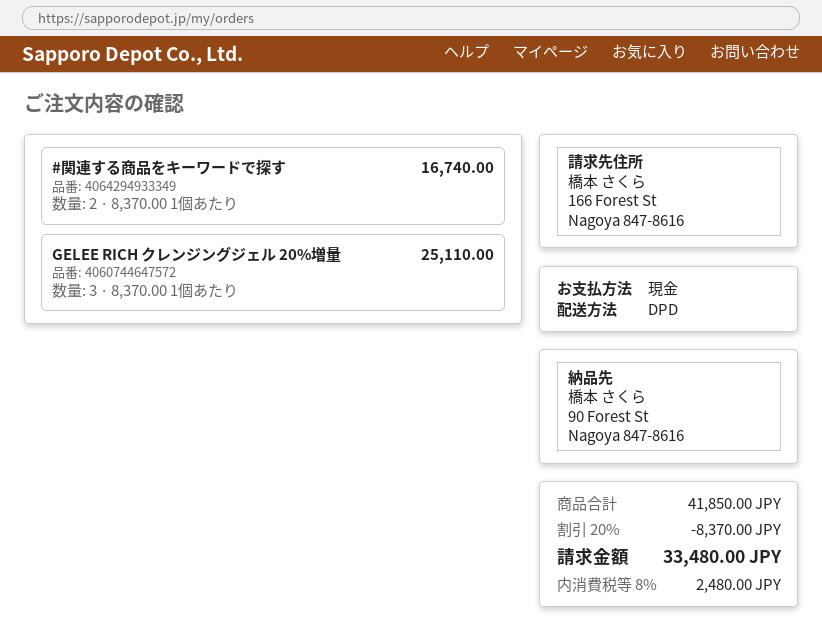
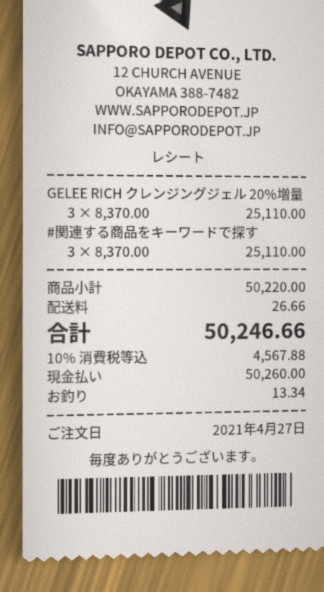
#関連する商品をキーワードで探す: 2 x 8370.00 = 16740.00 -> 3 x 8370.00 = 25110.00
subtotal: 41850.00 -> 50220.00
discount: 20% = 8370.00 -> none
shipping: none -> 26.66
tax: 8% = 2480.00 -> 10% = 4567.88
total: 33480.00 -> 50246.66

